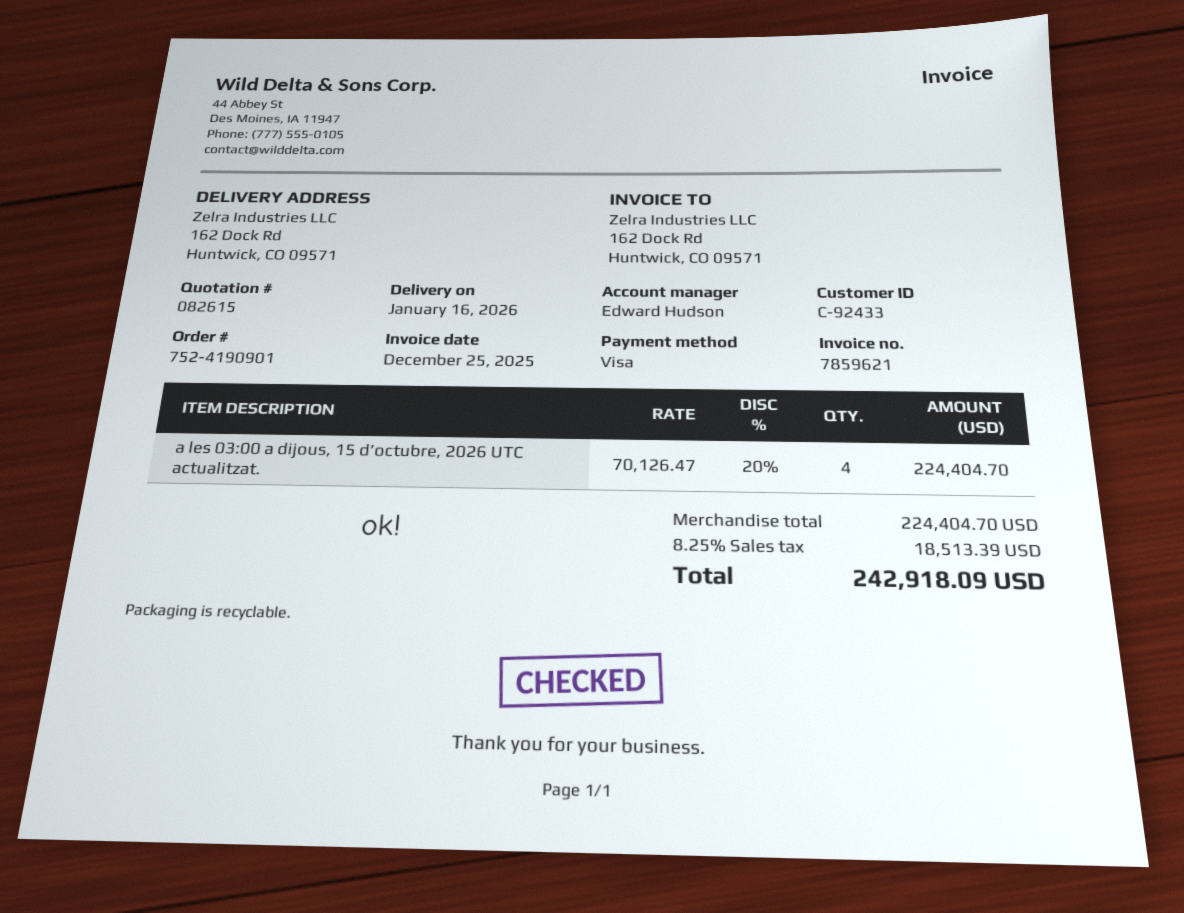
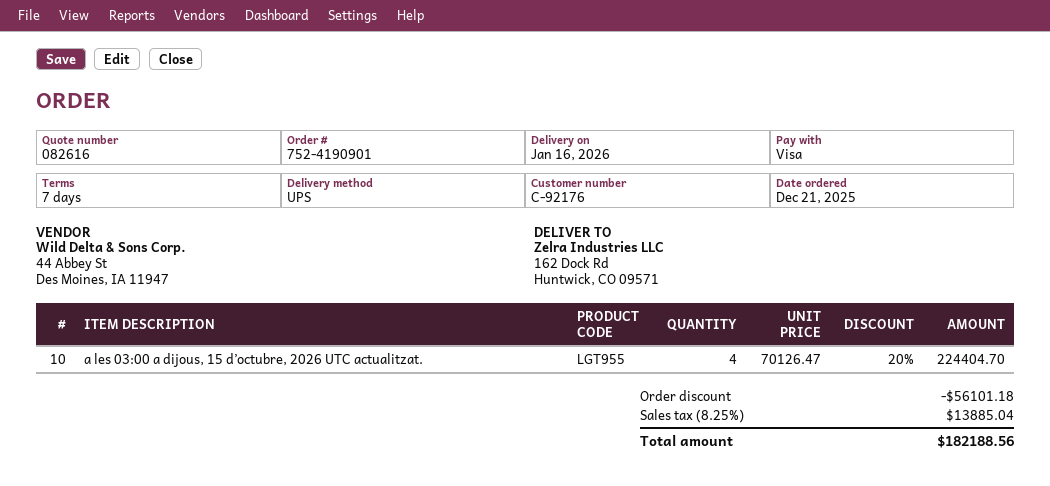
quote number: 082615 -> 082616
customer number: C-92433 -> C-92176
discount: none -> 56101.18
tax: 8.25% = 18513.39 -> 8.25% = 13885.04
total: 242918.09 -> 182188.56

